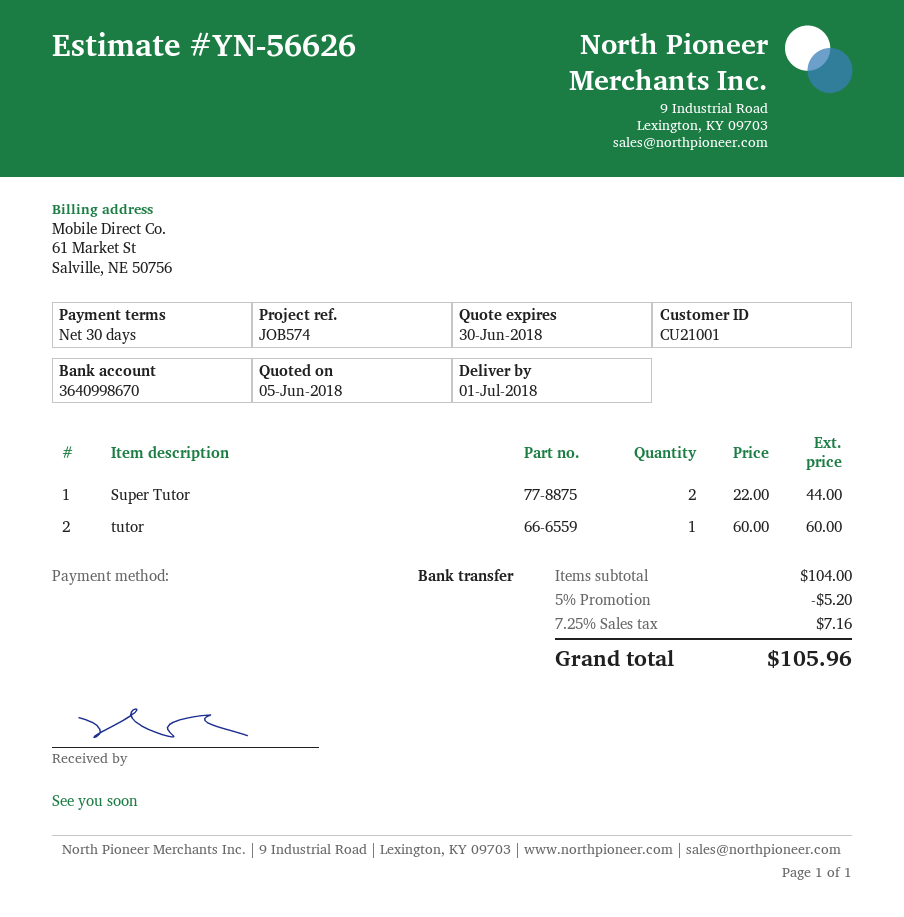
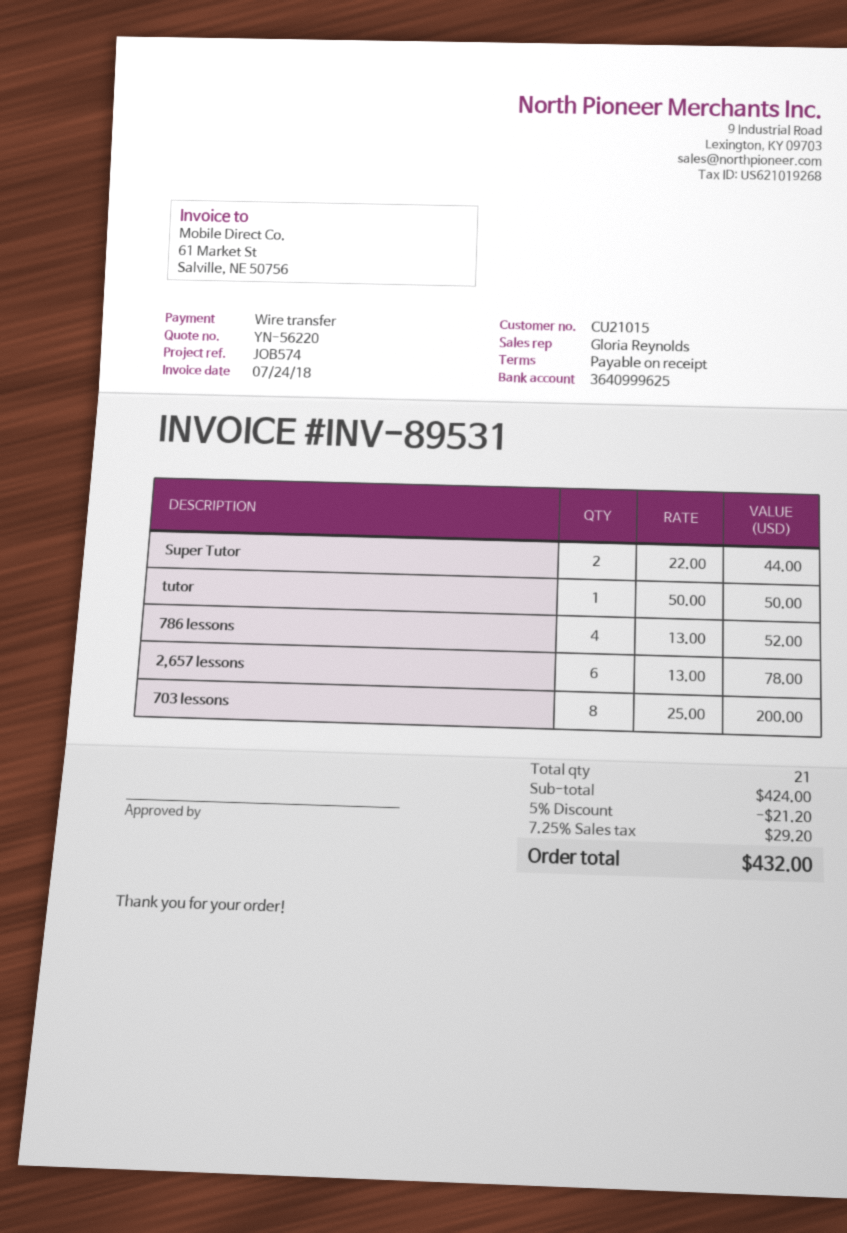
quote number: YN-56626 -> YN-56220
payment terms: 30 days -> on receipt
customer number: CU21001 -> CU21015
bank account: 3640998670 -> 3640999625
tutor: 1 x 60.00 = 60.00 -> 1 x 50.00 = 50.00
786 lessons: none -> 4 x 13.00 = 52.00
2,657 lessons: none -> 6 x 13.00 = 78.00
703 lessons: none -> 8 x 25.00 = 200.00
subtotal: 104.00 -> 424.00
discount: 5% = 5.20 -> 5% = 21.20
tax: 7.25% = 7.16 -> 7.25% = 29.20
total: 105.96 -> 432.00

